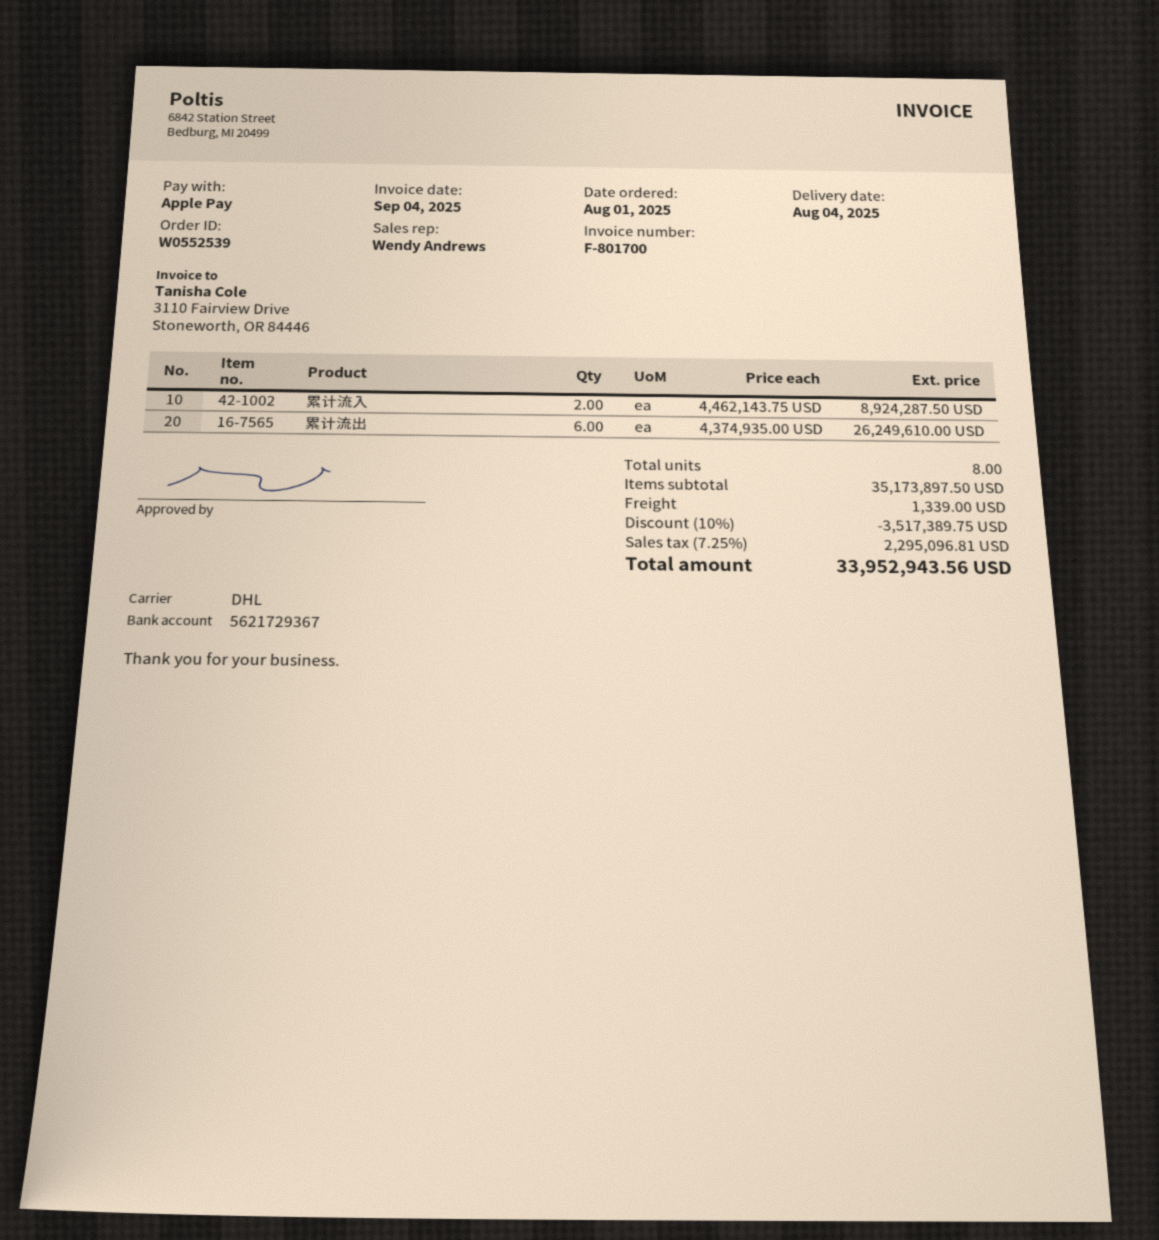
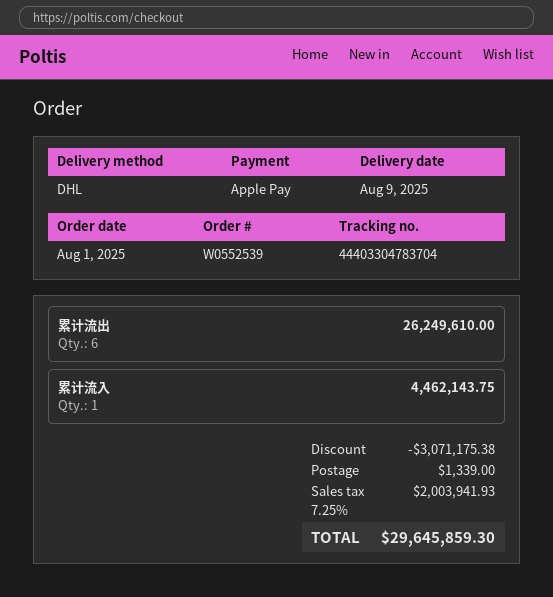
delivery date: 2025-08-04 -> 2025-08-09
累计流入: 2 for 8924287.50 -> 1 for 4462143.75
discount: 3517389.75 -> 3071175.38
tax: 7.25% = 2295096.81 -> 7.25% = 2003941.93
total: 33952943.56 -> 29645859.30

